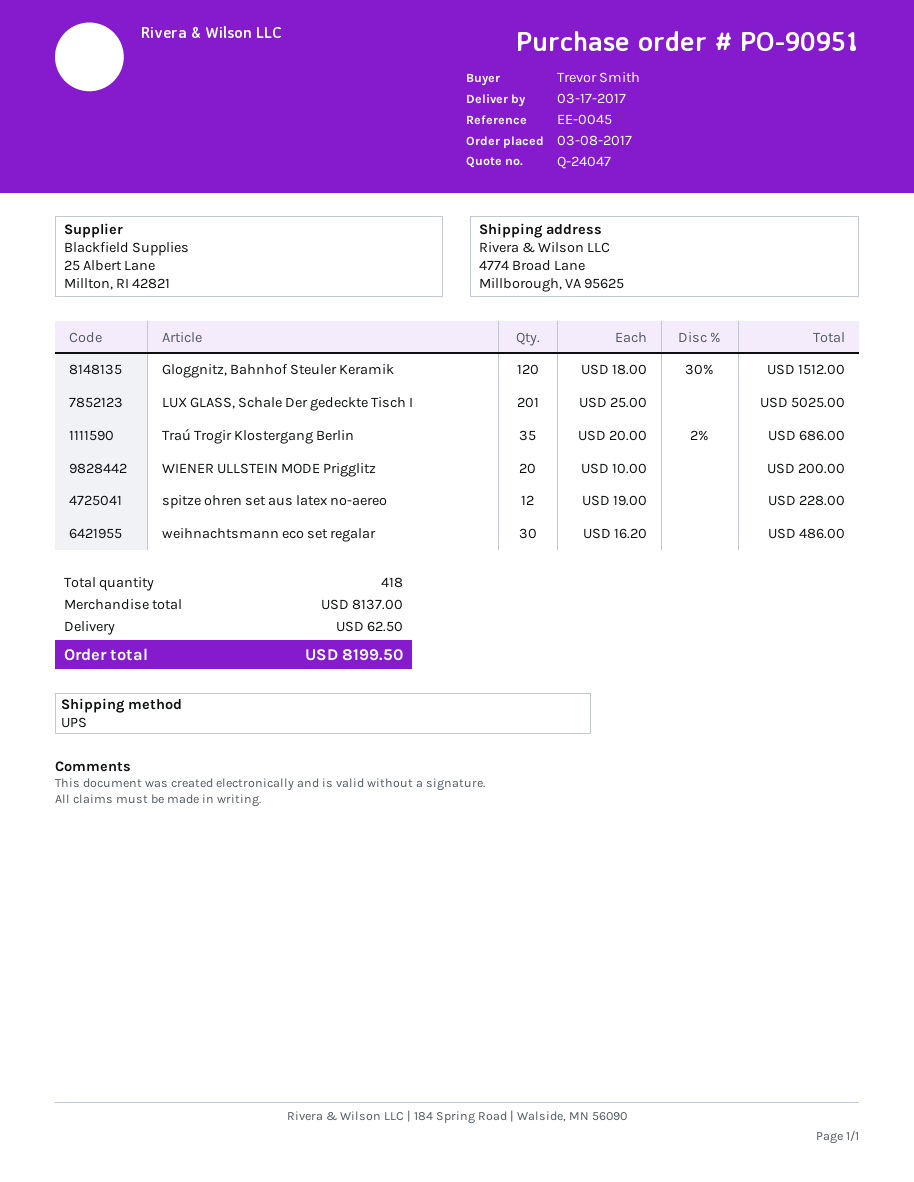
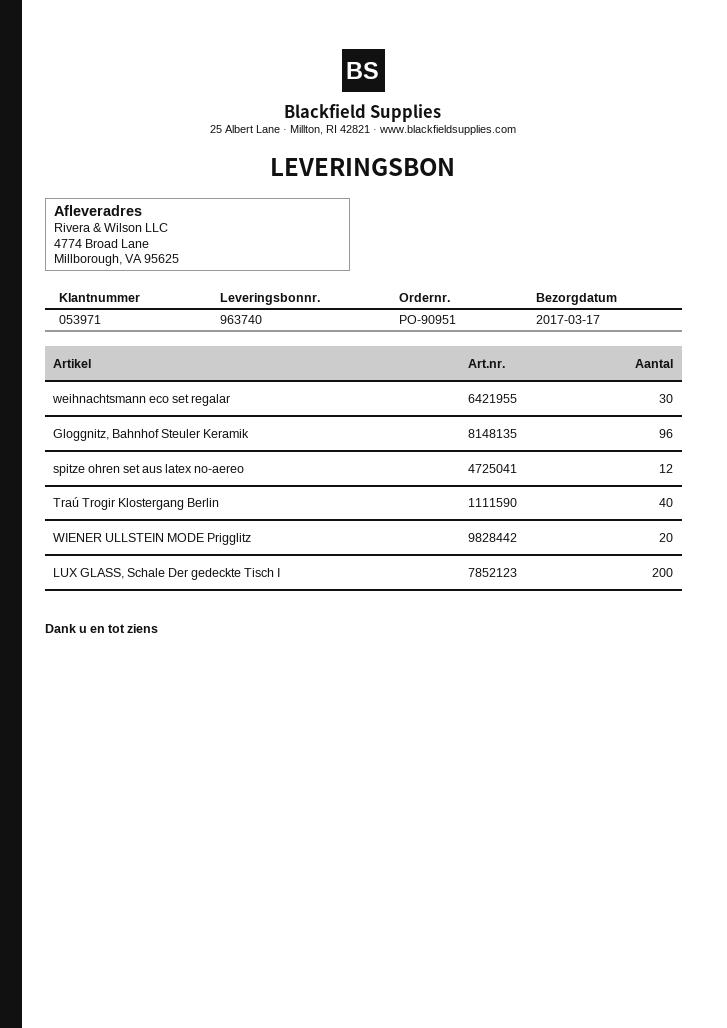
Gloggnitz, Bahnhof Steuler Keramik: 120 -> 96
LUX GLASS, Schale Der gedeckte Tisch I: 201 -> 200
Traú Trogir Klostergang Berlin: 35 -> 40

